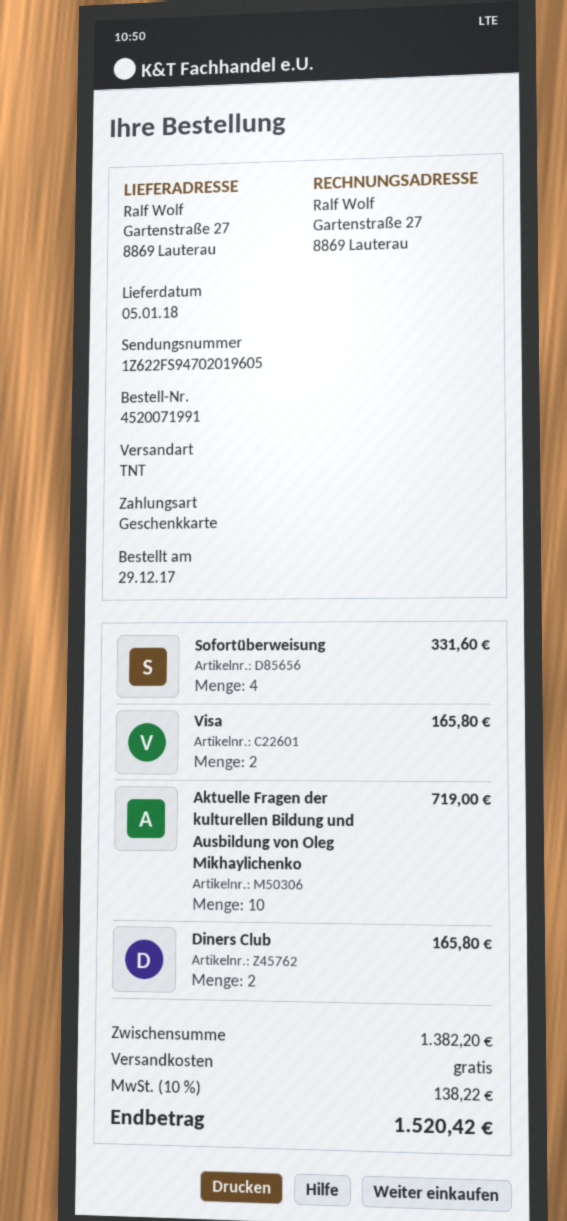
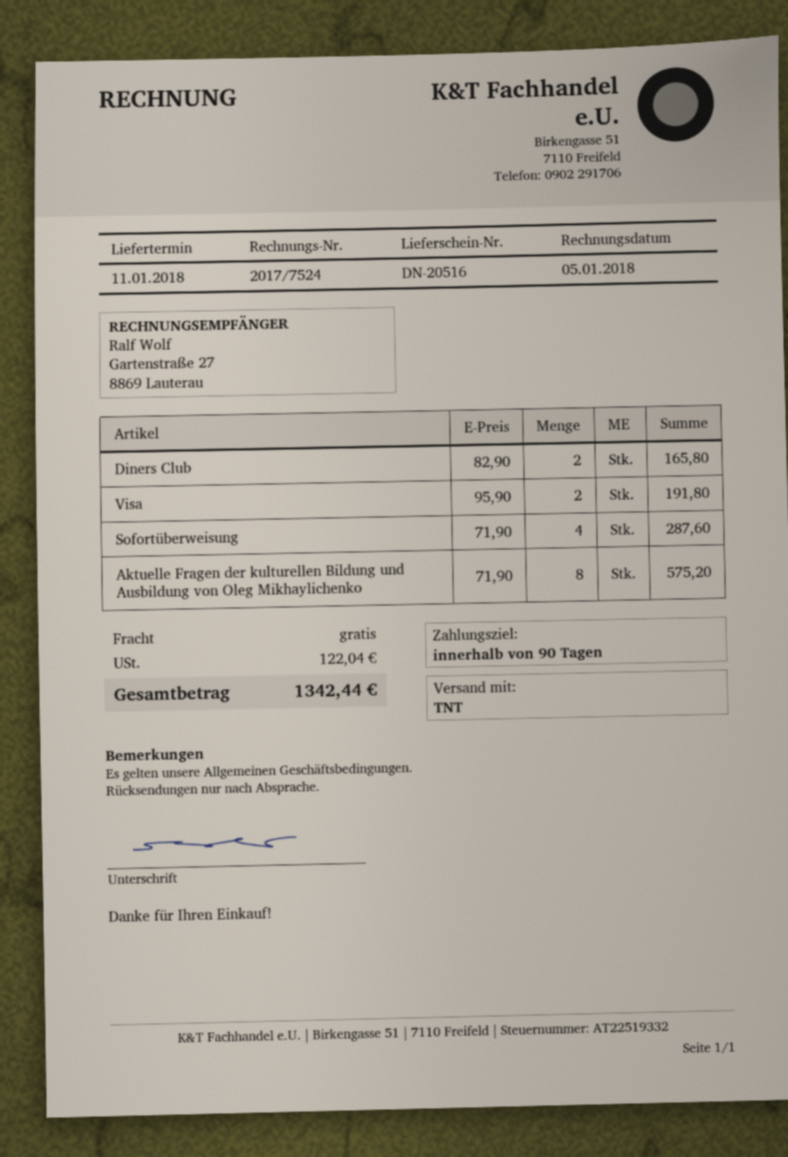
delivery date: 2018-01-05 -> 2018-01-11
Sofortüberweisung: 4 for 331.60 -> 4 for 287.60
Visa: 2 for 165.80 -> 2 for 191.80
Aktuelle Fragen der kulturellen Bildung und Ausbildung von Oleg Mikhaylichenko: 10 for 719.00 -> 8 for 575.20
tax: 138.22 -> 122.04
total: 1520.42 -> 1342.44

